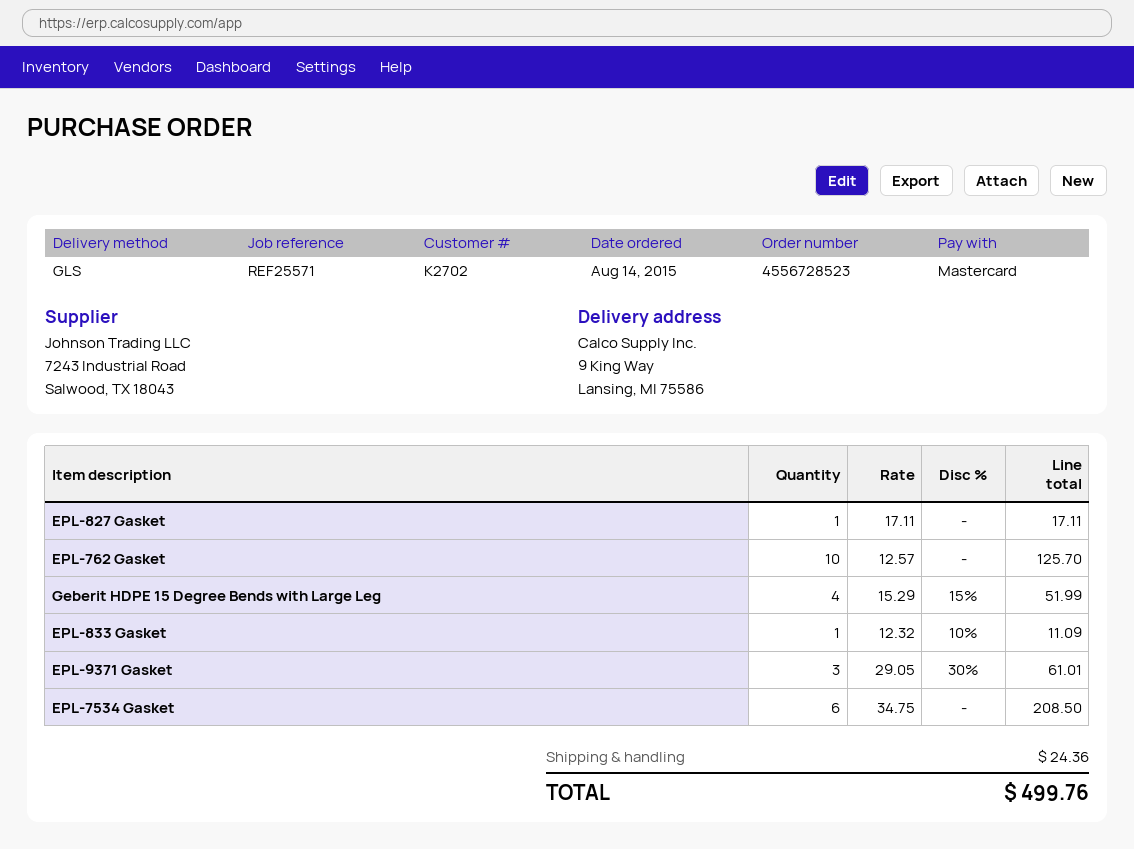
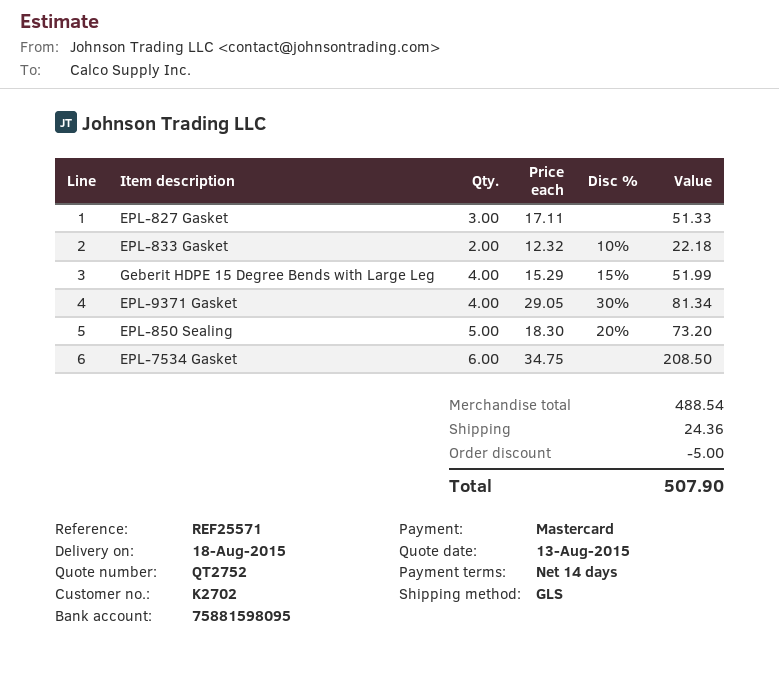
EPL-827 Gasket: 1 x 17.11 = 17.11 -> 3 x 17.11 = 51.33
EPL-762 Gasket: 10 x 12.57 = 125.70 -> none
EPL-833 Gasket: 1 x 12.32 - 10% = 11.09 -> 2 x 12.32 - 10% = 22.18
EPL-9371 Gasket: 3 x 29.05 - 30% = 61.01 -> 4 x 29.05 - 30% = 81.34
EPL-850 Sealing: none -> 5 x 18.30 - 20% = 73.20
discount: none -> 5.00
total: 499.76 -> 507.90

